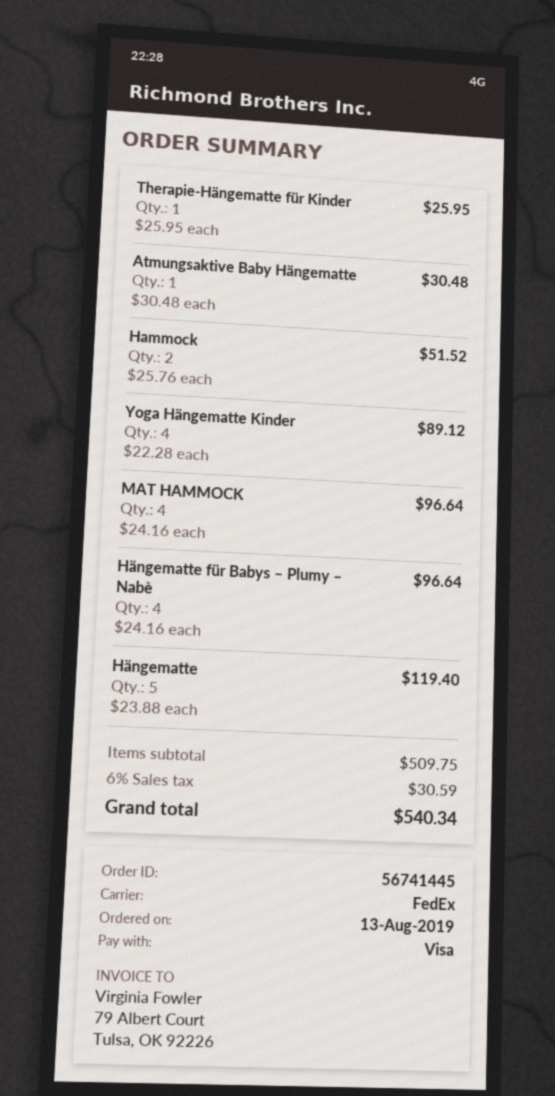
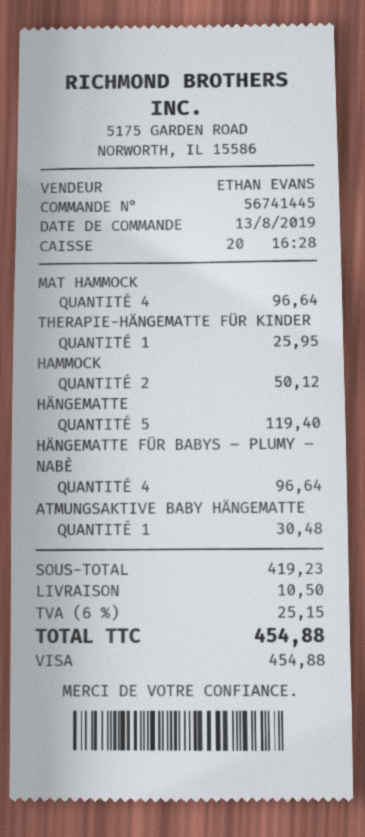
Hammock: 2 for 51.52 -> 2 for 50.12
Yoga Hängematte Kinder: 4 for 89.12 -> none
subtotal: 509.75 -> 419.23
shipping: none -> 10.50
tax: 6% = 30.59 -> 6% = 25.15
total: 540.34 -> 454.88

